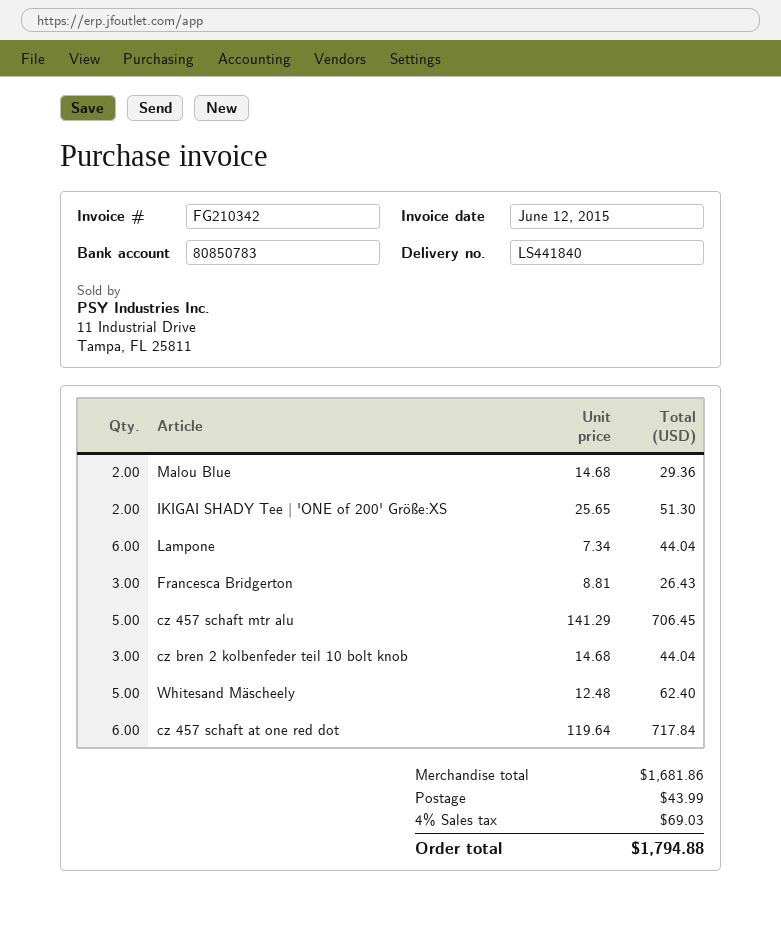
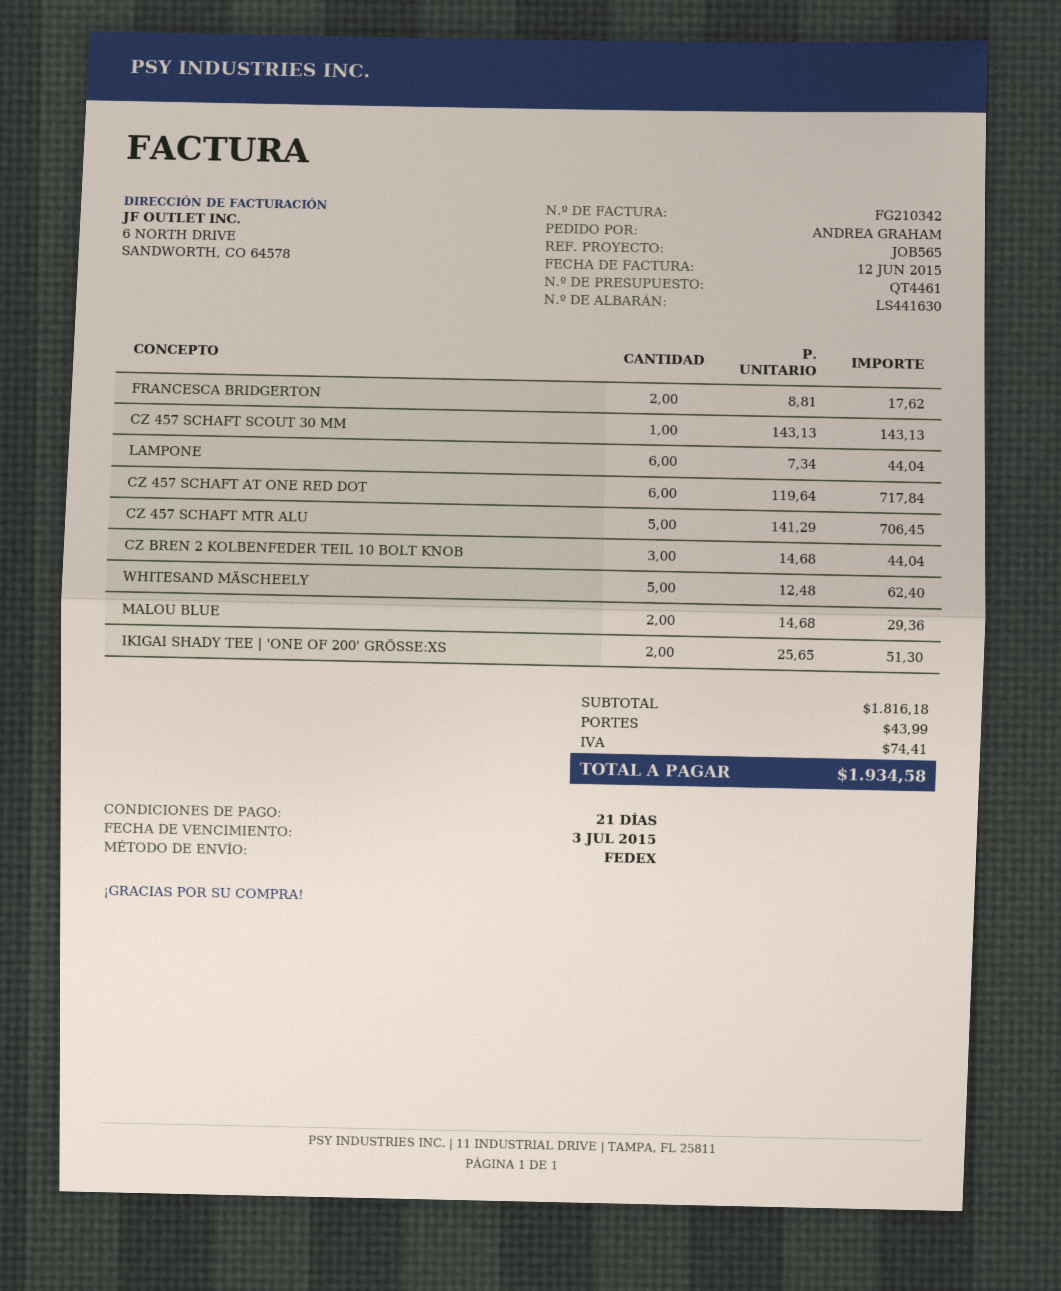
delivery note number: LS441840 -> LS441630
Francesca Bridgerton: 3 x 8.81 = 26.43 -> 2 x 8.81 = 17.62
CZ 457 SCHAFT SCOUT 30 MM: none -> 1 x 143.13 = 143.13
subtotal: 1681.86 -> 1816.18
tax: 69.03 -> 74.41
total: 1794.88 -> 1934.58

